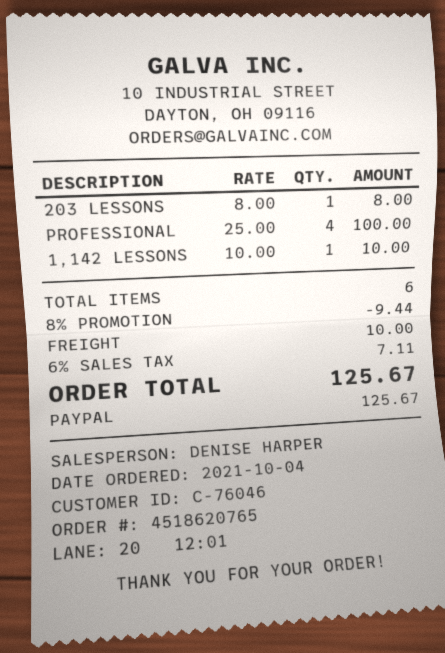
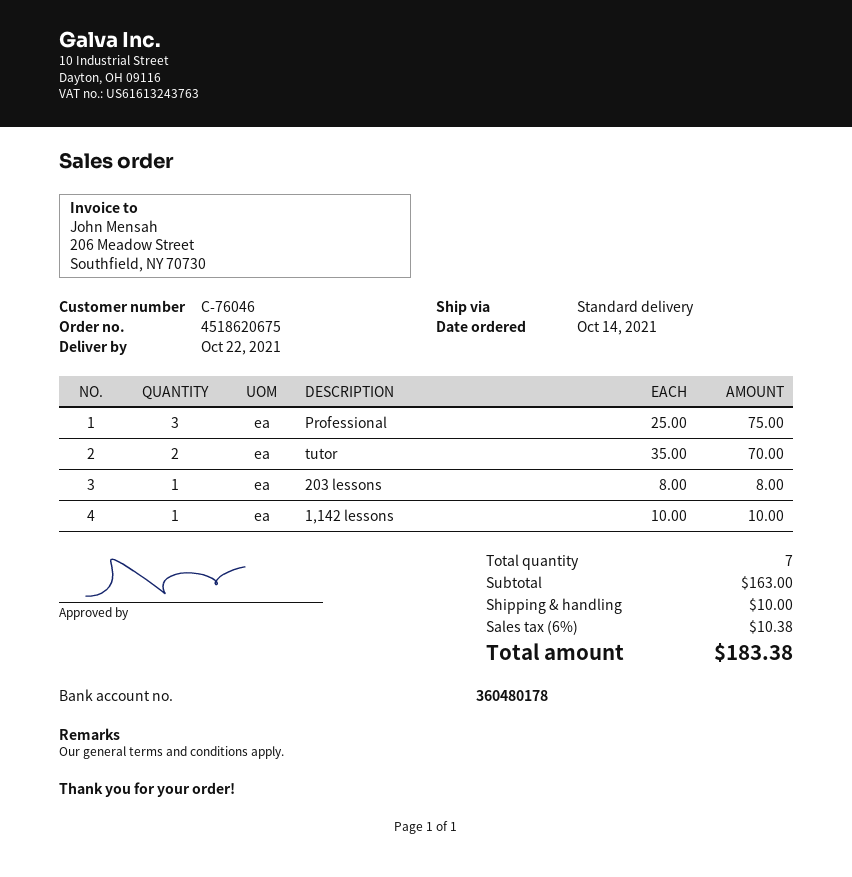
order number: 4518620765 -> 4518620675
order date: 2021-10-04 -> 2021-10-14
PROFESSIONAL: 4 x 25.00 = 100.00 -> 3 x 25.00 = 75.00
tutor: none -> 2 x 35.00 = 70.00
total quantity: 6 -> 7
discount: 8% = 9.44 -> none
tax: 6% = 7.11 -> 6% = 10.38
total: 125.67 -> 183.38

